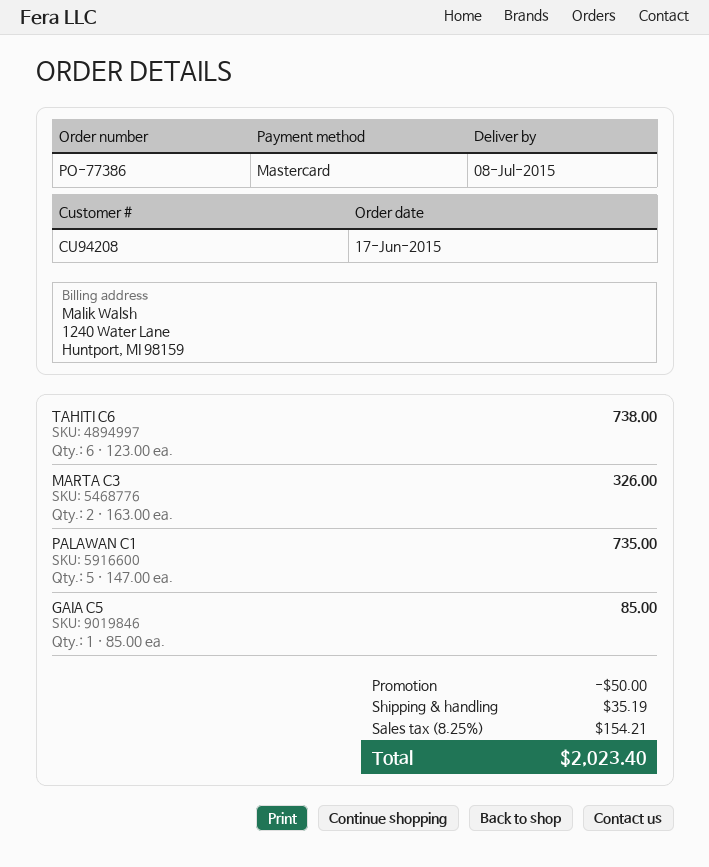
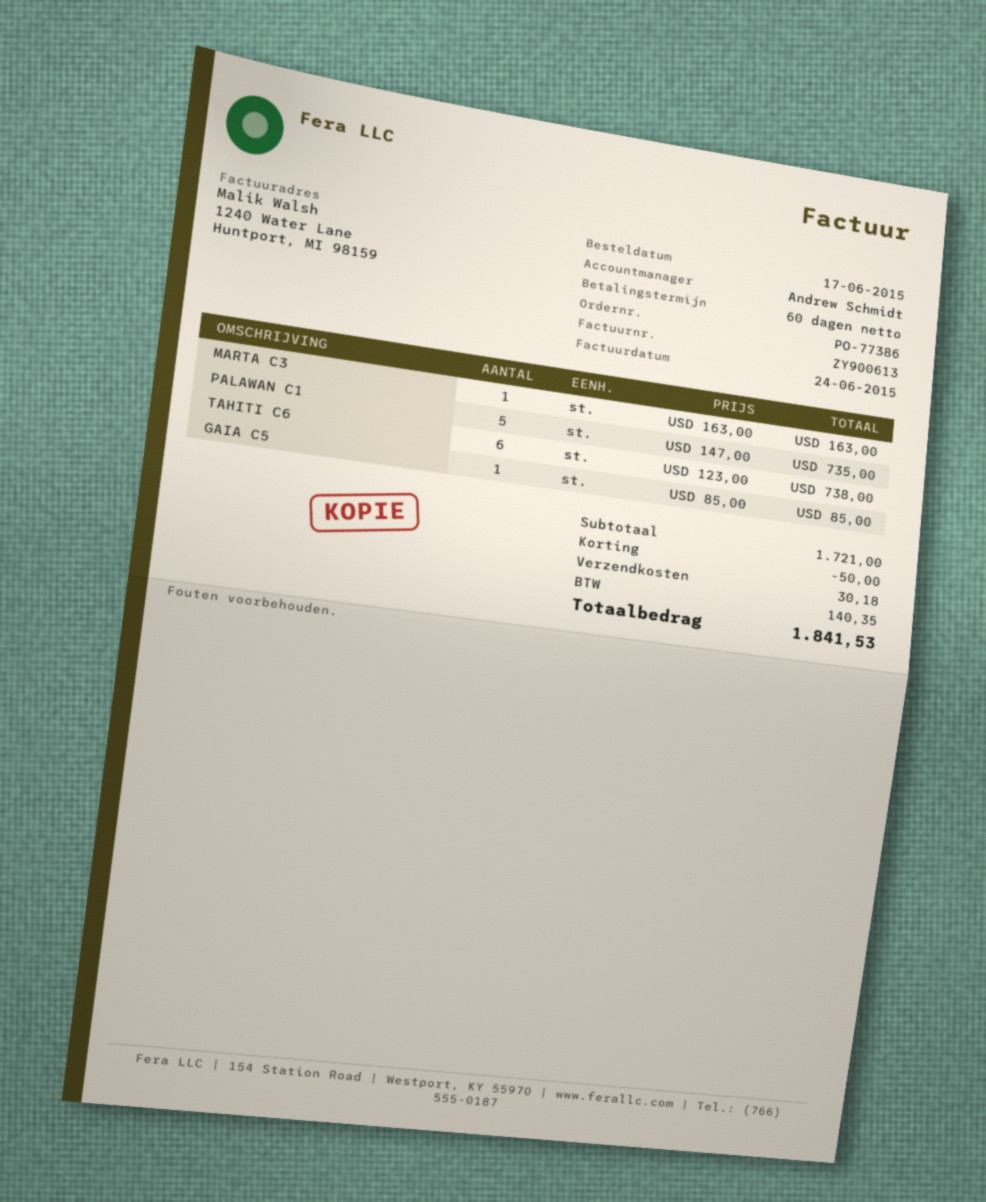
MARTA C3: 2 x 163.00 = 326.00 -> 1 x 163.00 = 163.00
shipping: 35.19 -> 30.18
tax: 154.21 -> 140.35
total: 2023.40 -> 1841.53

